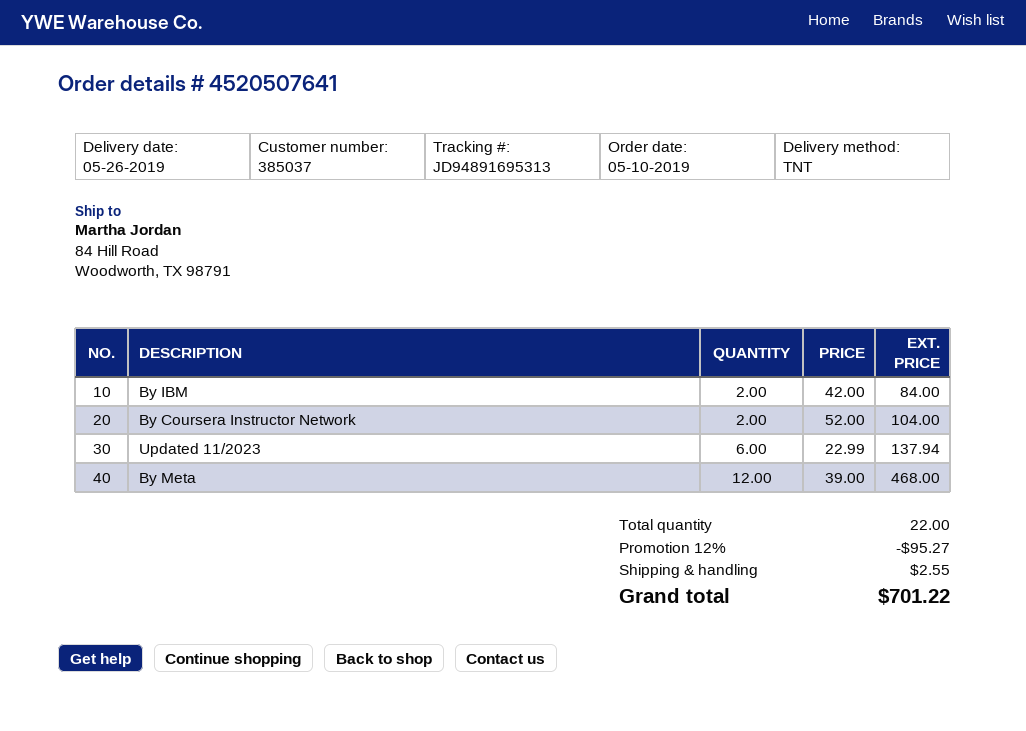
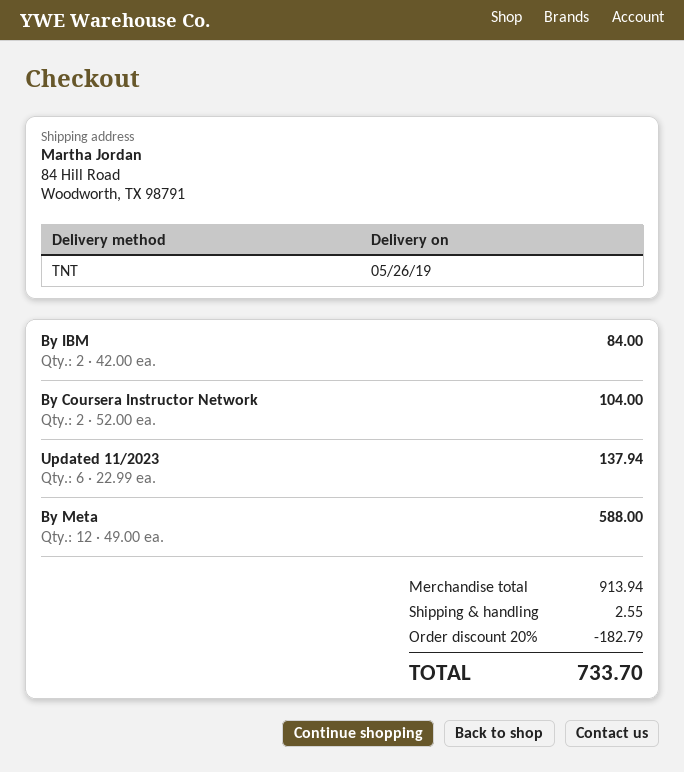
By Meta: 12 x 39.00 = 468.00 -> 12 x 49.00 = 588.00
discount: 12% = 95.27 -> 20% = 182.79
total: 701.22 -> 733.70

